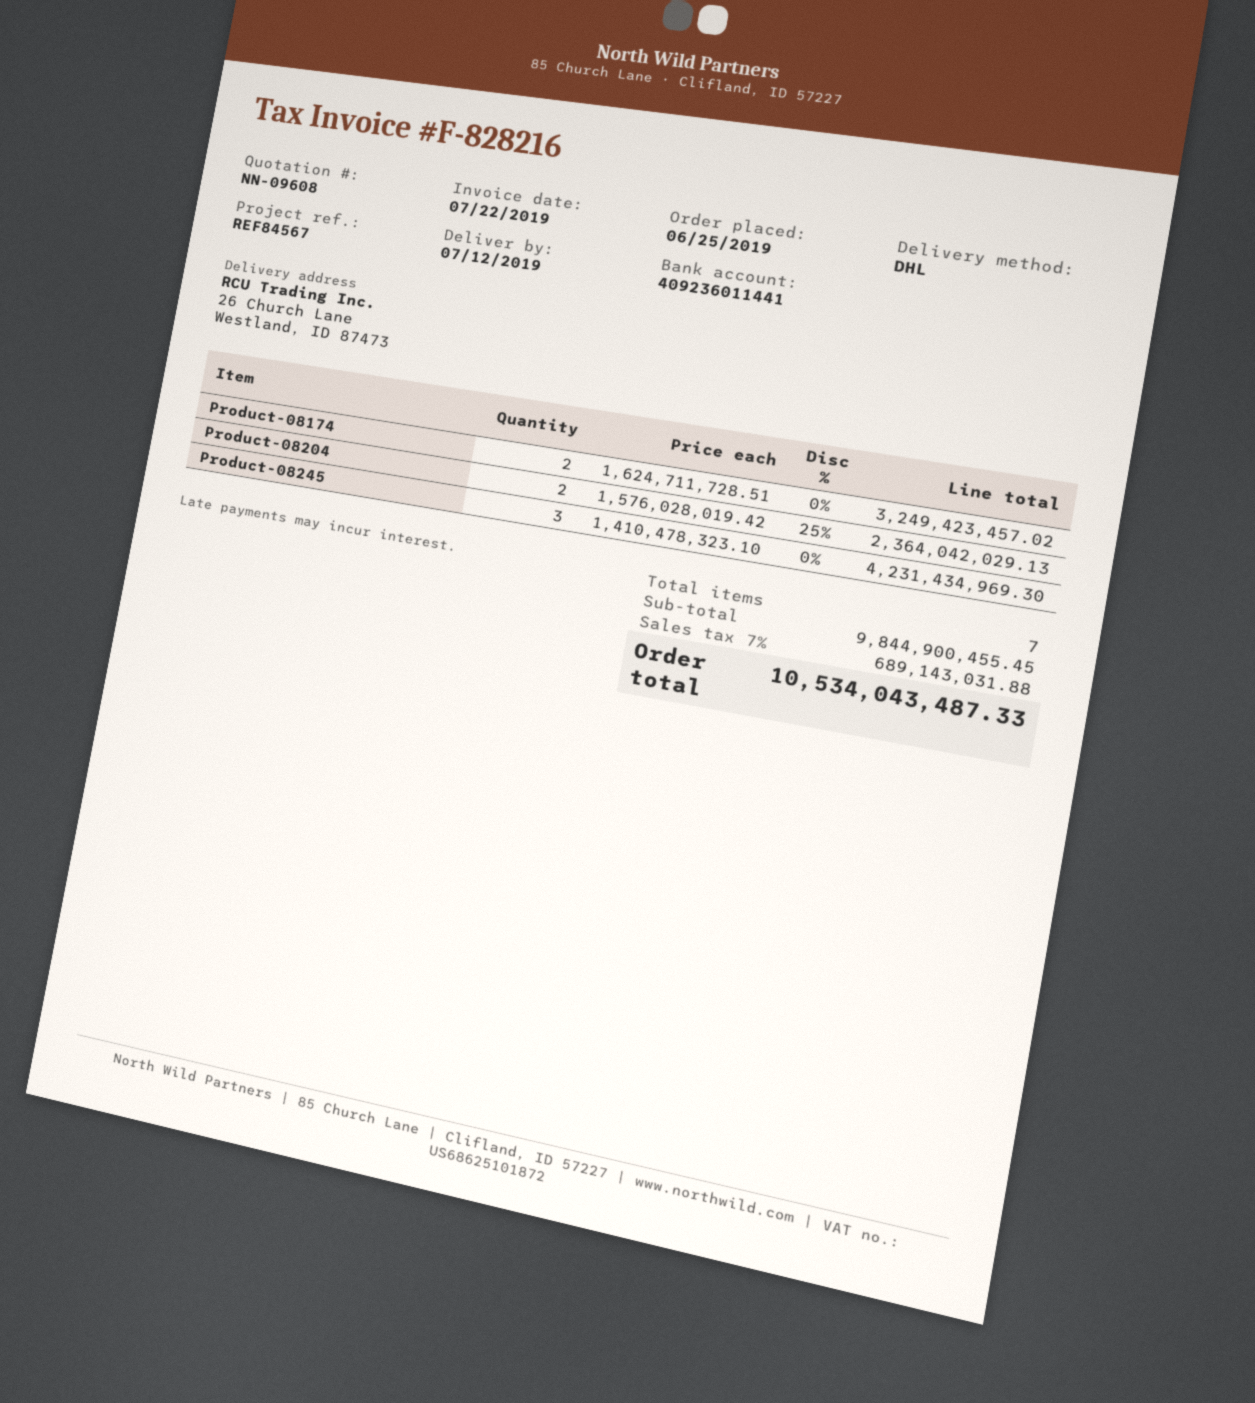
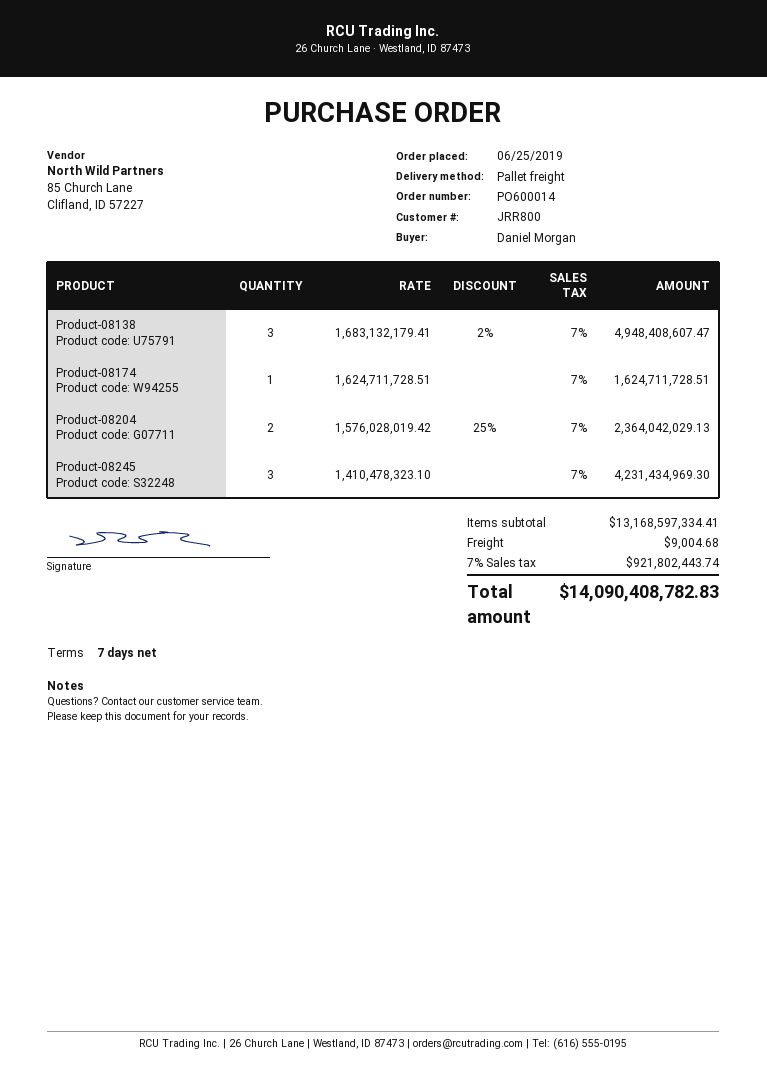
shipping method: DHL -> pallet freight
Product-08174: 2 x 1624711728.51 = 3249423457.02 -> 1 x 1624711728.51 = 1624711728.51
Product-08138: none -> 3 x 1683132179.41 - 2% = 4948408607.47
subtotal: 9844900455.45 -> 13168597334.41
shipping: none -> 9004.68
tax: 7% = 689143031.88 -> 7% = 921802443.74
total: 10534043487.33 -> 14090408782.83

